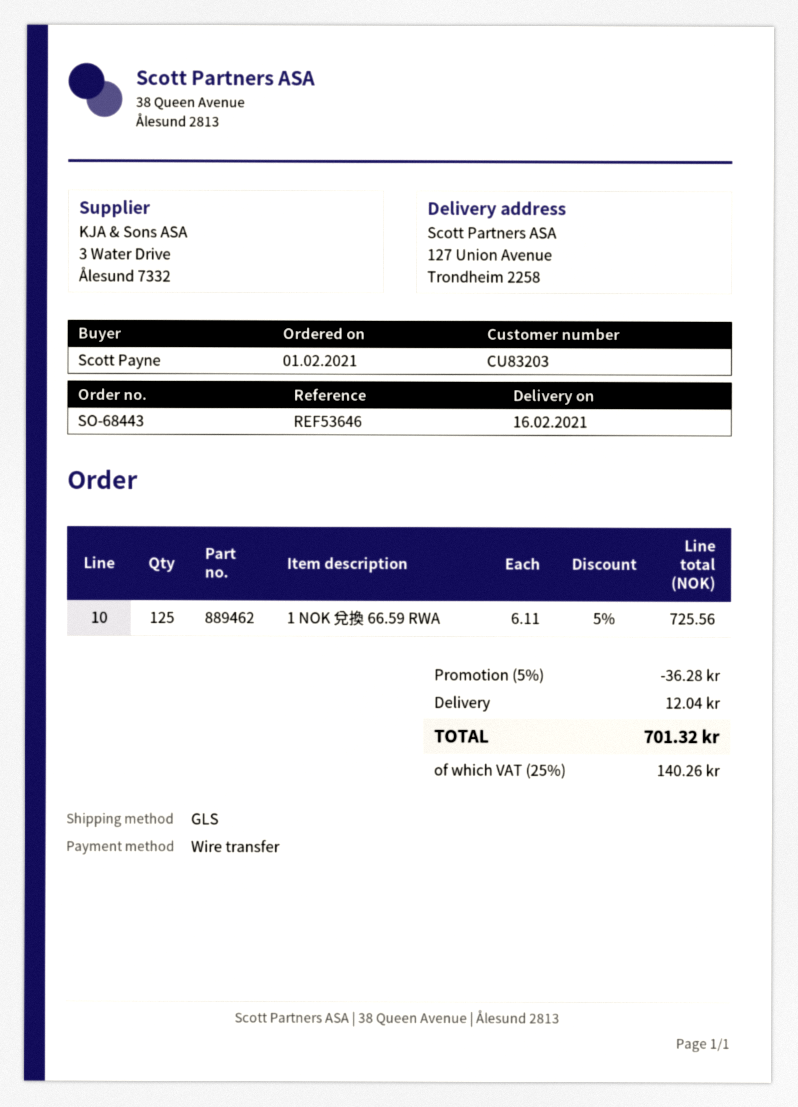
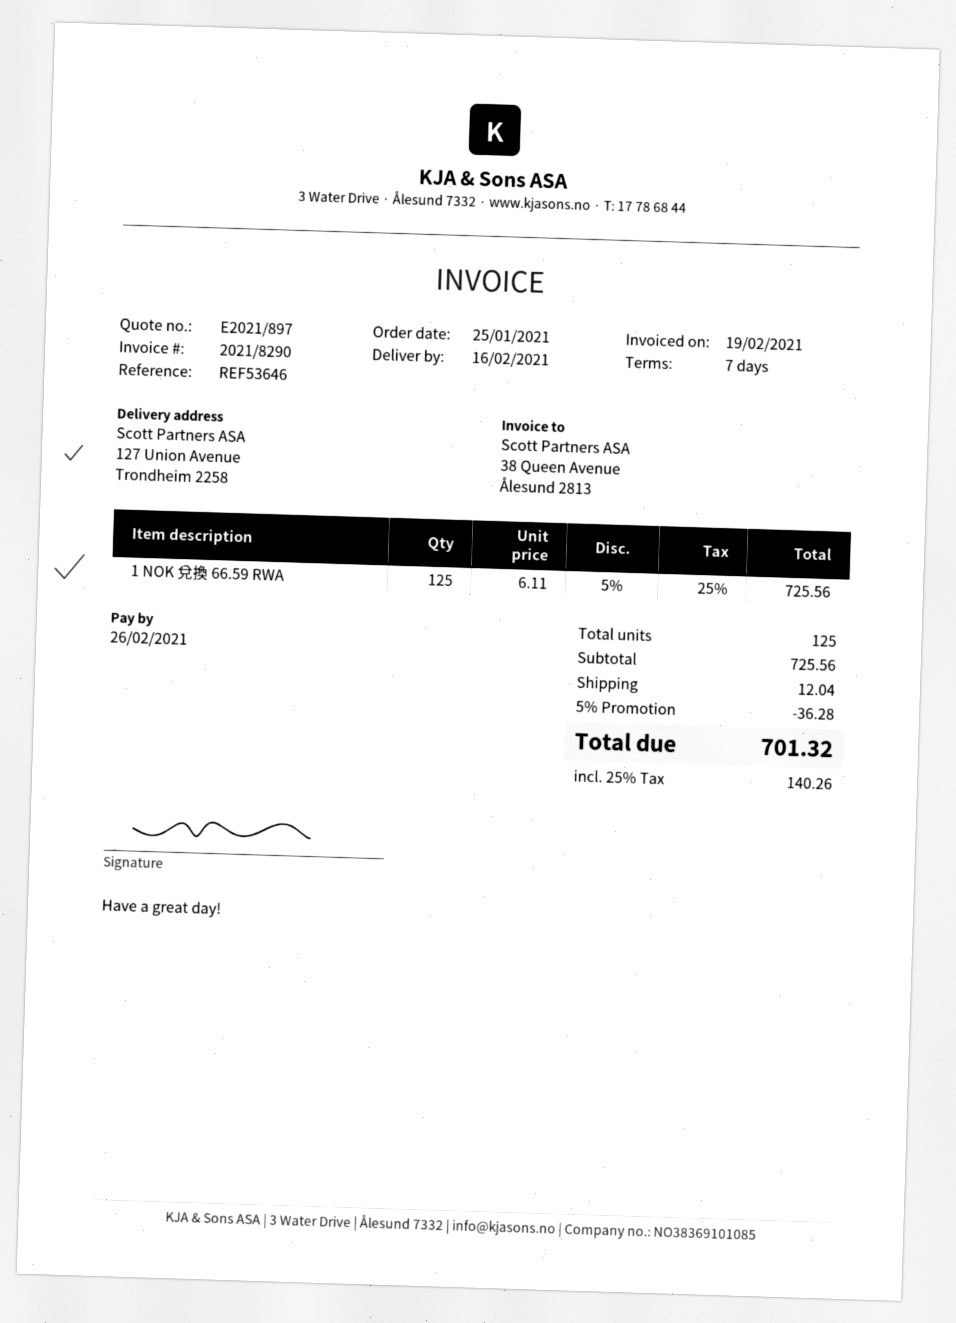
order date: 2021-02-01 -> 2021-01-25

